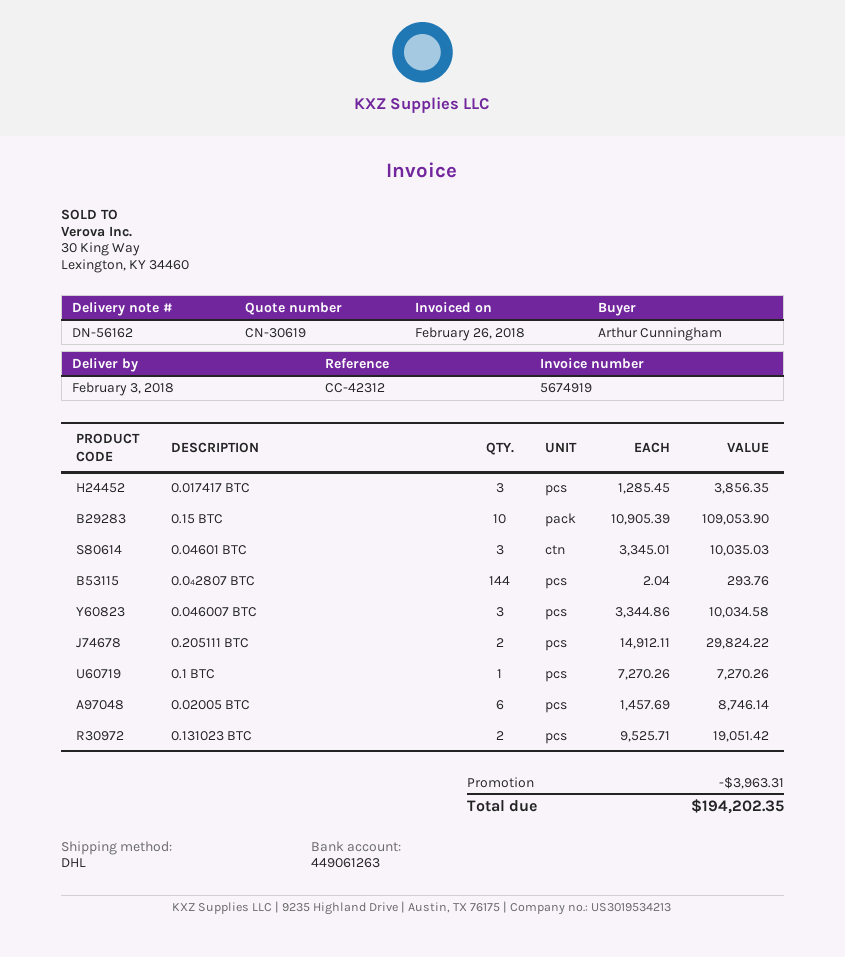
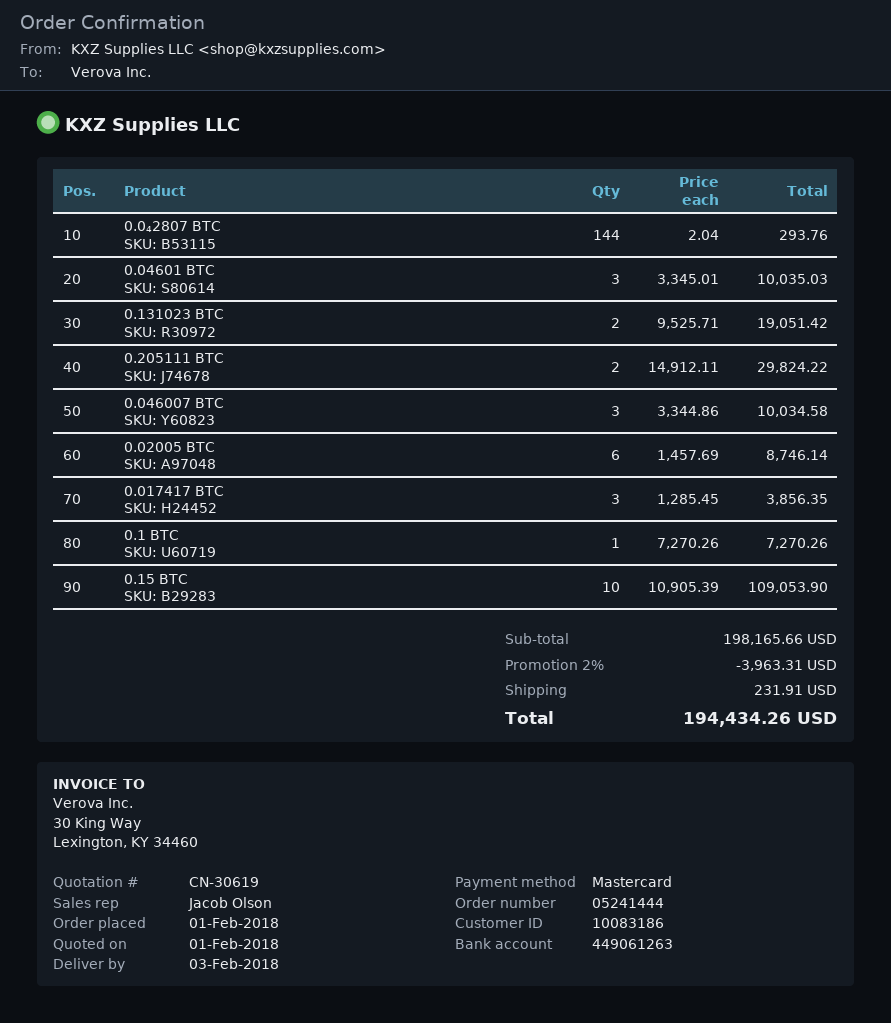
shipping: none -> 231.91
total: 194202.35 -> 194434.26

